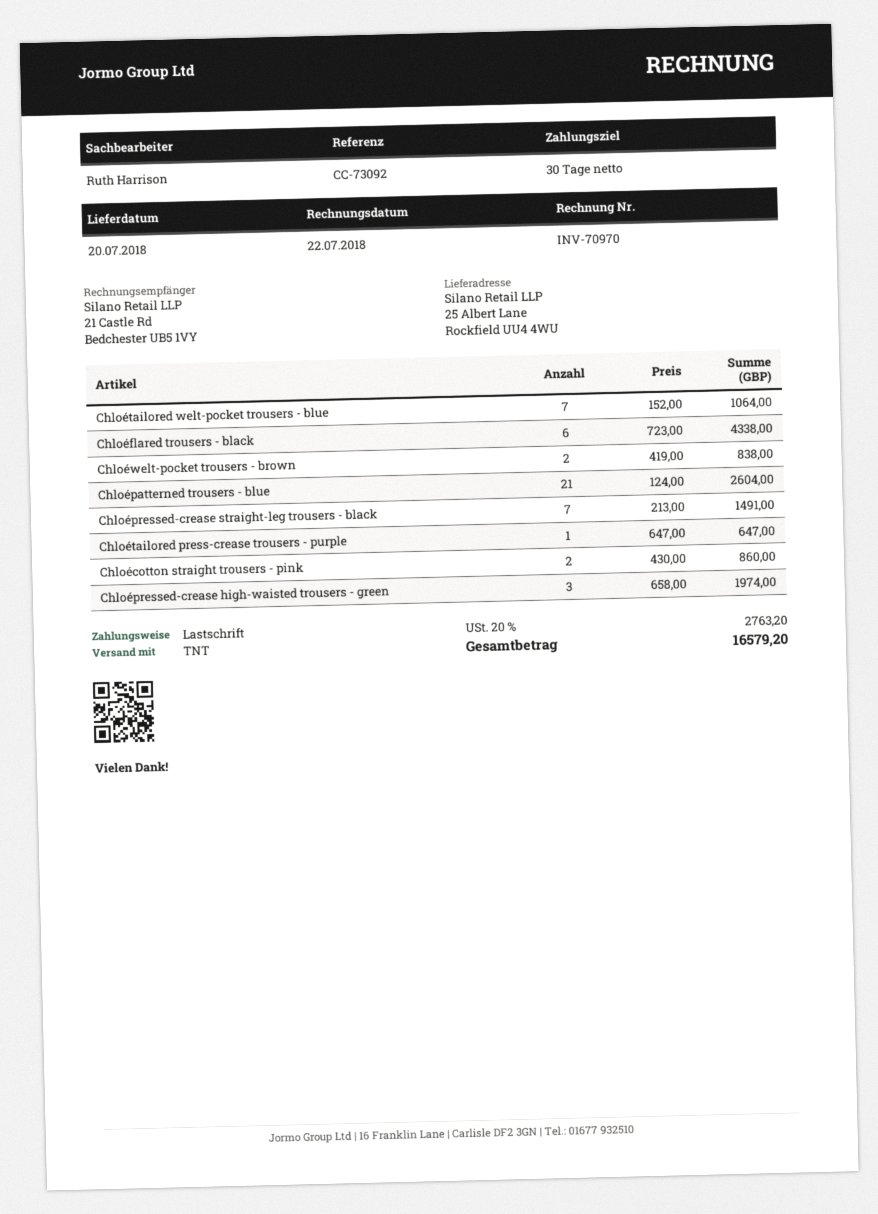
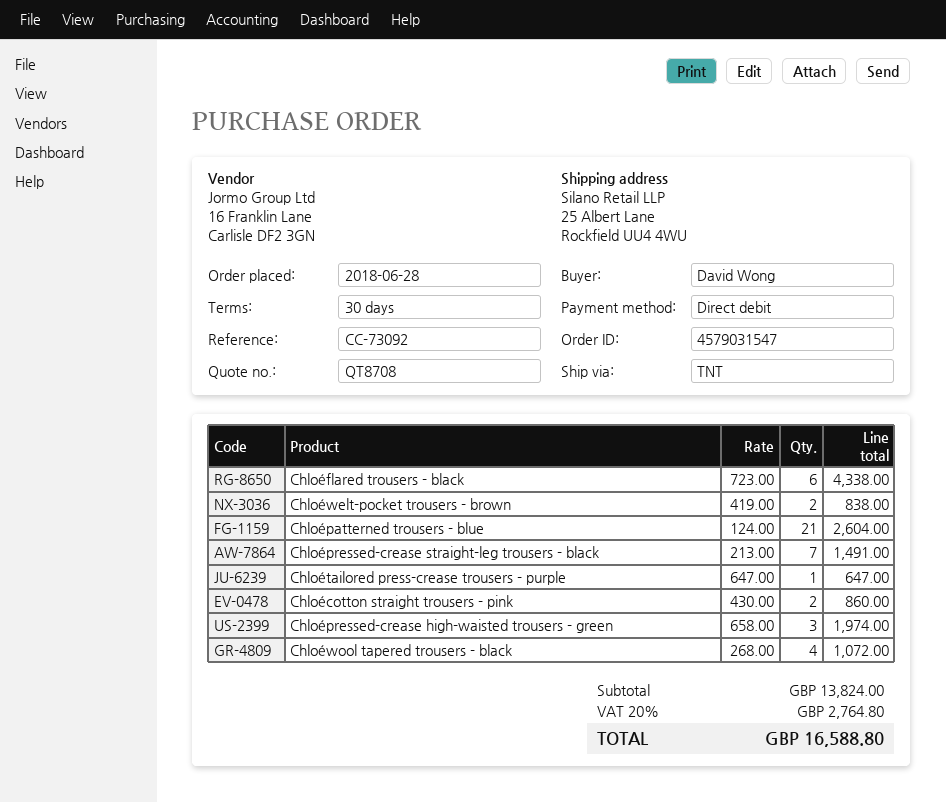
Chloétailored welt-pocket trousers - blue: 7 x 152.00 = 1064.00 -> none
Chloéwool tapered trousers - black: none -> 4 x 268.00 = 1072.00
tax: 20% = 2763.20 -> 20% = 2764.80
total: 16579.20 -> 16588.80

